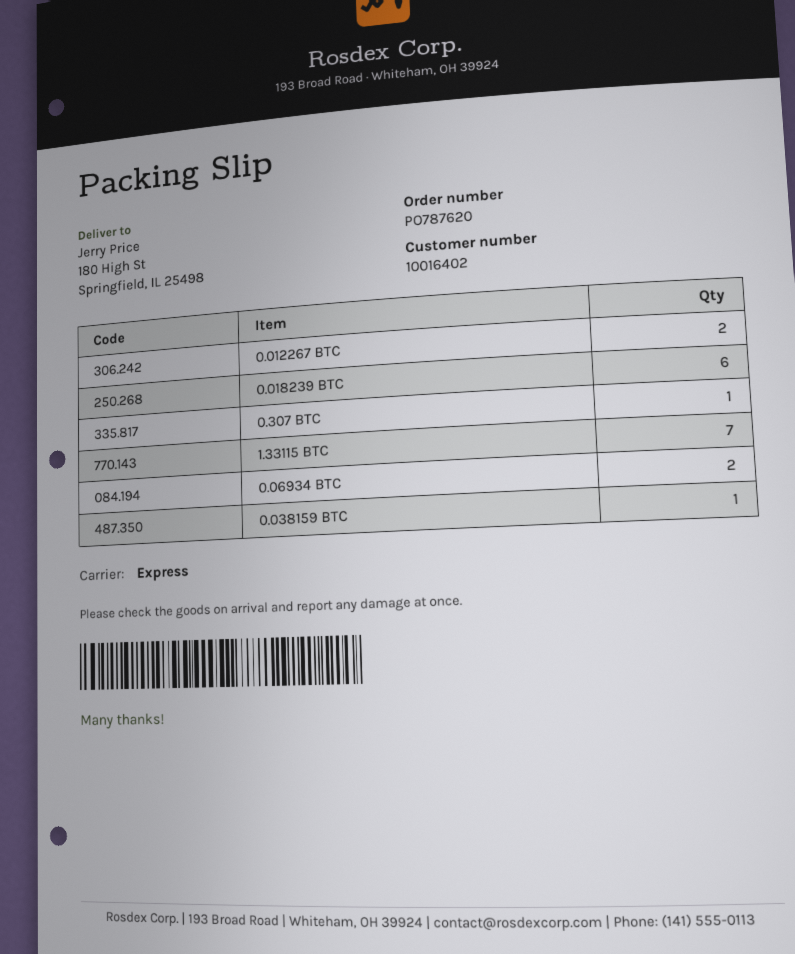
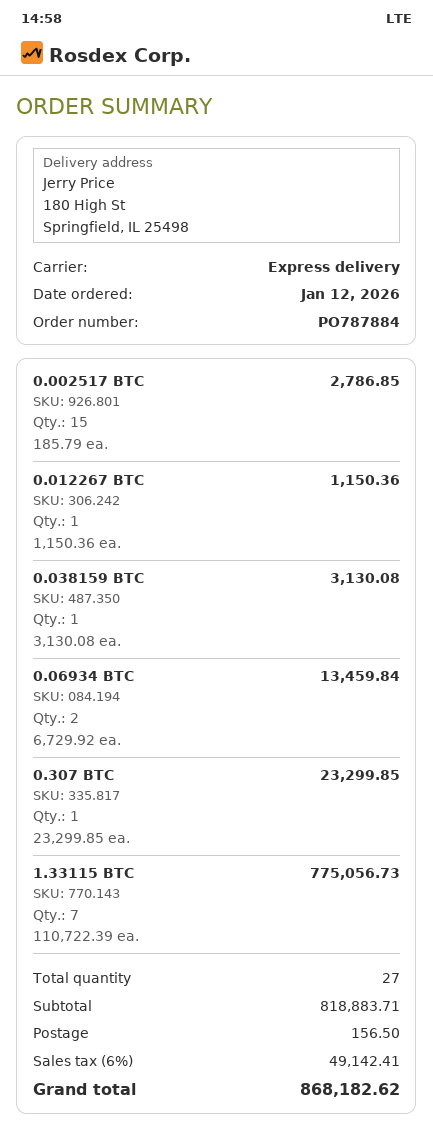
order number: PO787620 -> PO787884
0.012267 BTC: 2 -> 1
0.018239 BTC: 6 -> none
0.002517 BTC: none -> 15

